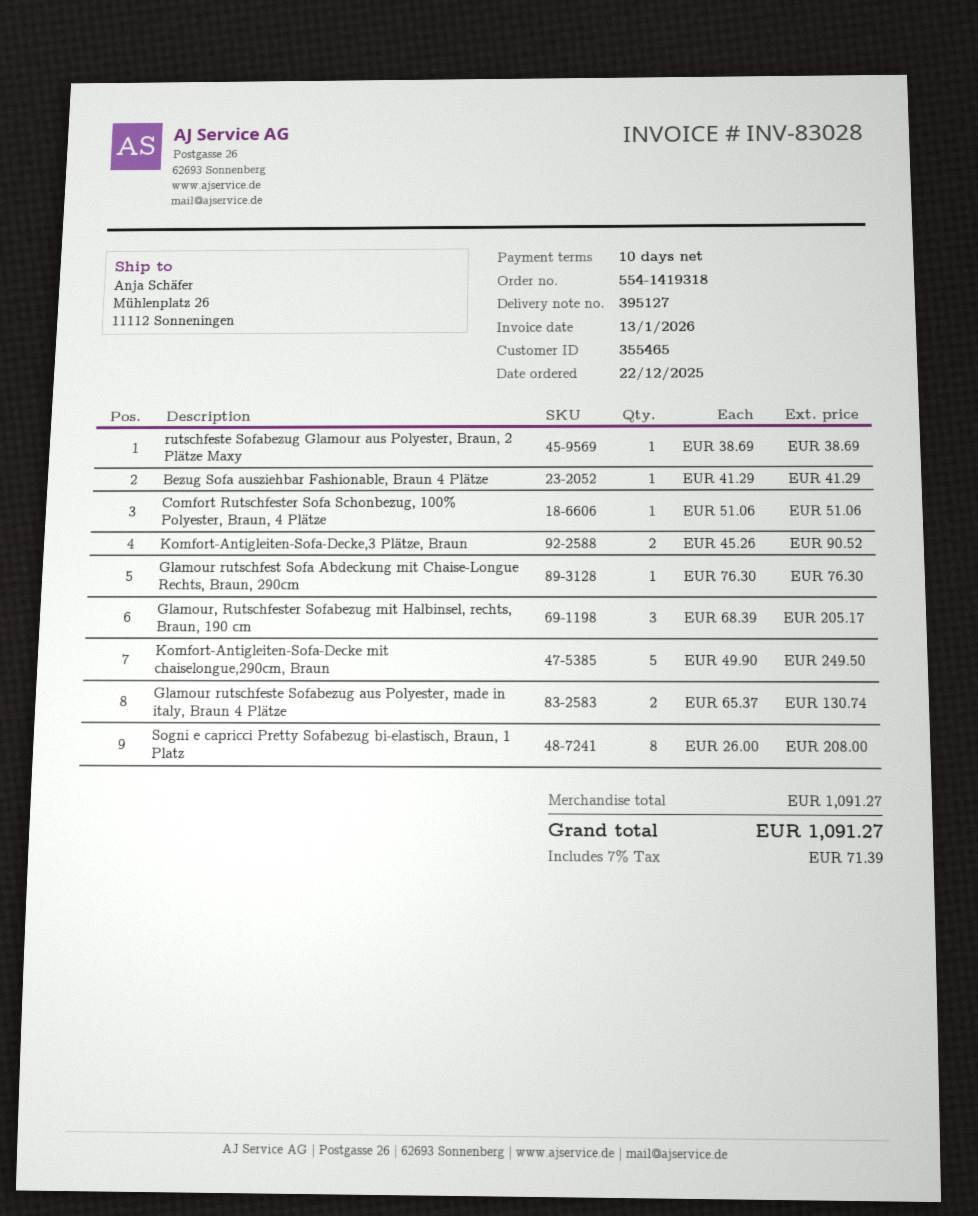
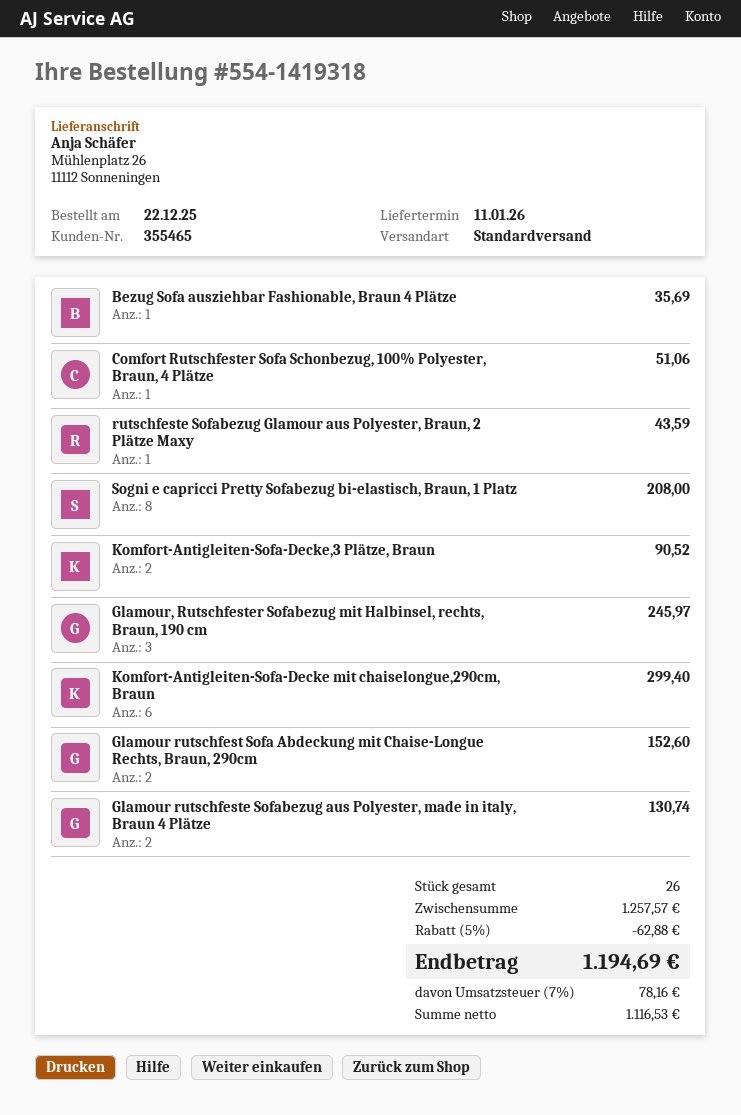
rutschfeste Sofabezug Glamour aus Polyester, Braun, 2 Plätze Maxy: 1 for 38.69 -> 1 for 43.59
Bezug Sofa ausziehbar Fashionable, Braun 4 Plätze: 1 for 41.29 -> 1 for 35.69
Glamour rutschfest Sofa Abdeckung mit Chaise-Longue Rechts, Braun, 290cm: 1 for 76.30 -> 2 for 152.60
Glamour, Rutschfester Sofabezug mit Halbinsel, rechts, Braun, 190 cm: 3 for 205.17 -> 3 for 245.97
Komfort-Antigleiten-Sofa-Decke mit chaiselongue,290cm, Braun: 5 for 249.50 -> 6 for 299.40
subtotal: 1091.27 -> 1257.57
discount: none -> 5% = 62.88
tax: 7% = 71.39 -> 7% = 78.16
total: 1091.27 -> 1194.69

